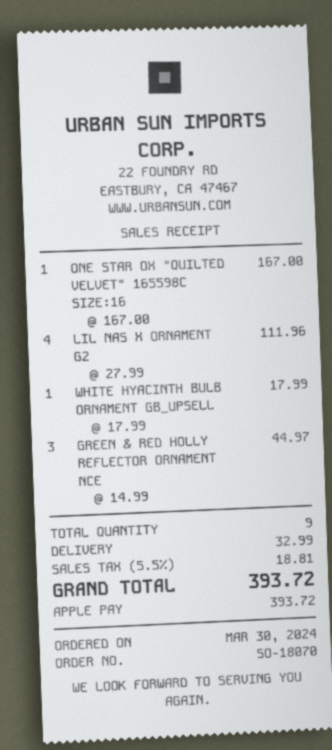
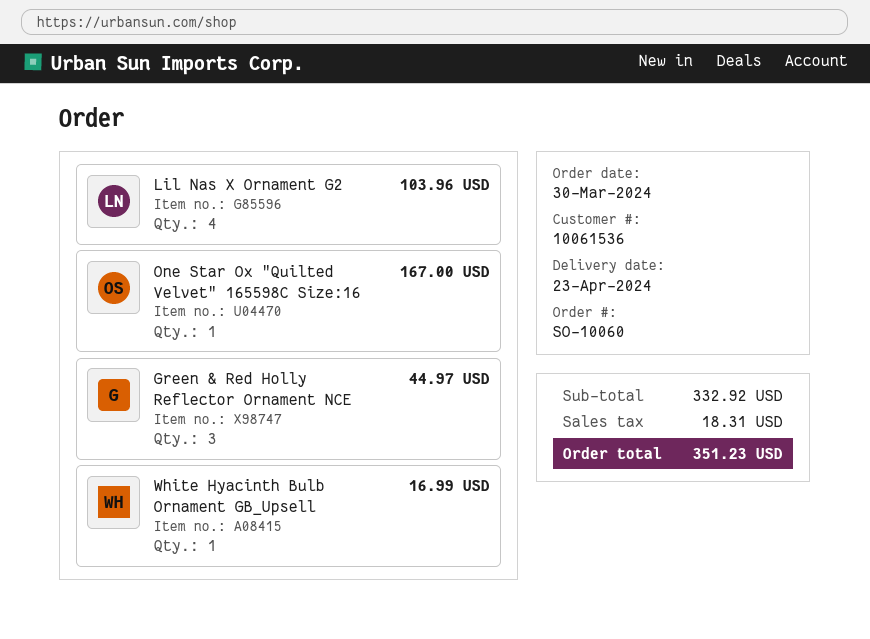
order number: SO-18070 -> SO-10060
LIL NAS X ORNAMENT G2: 4 for 111.96 -> 4 for 103.96
WHITE HYACINTH BULB ORNAMENT GB_UPSELL: 1 for 17.99 -> 1 for 16.99
shipping: 32.99 -> none
tax: 18.81 -> 18.31
total: 393.72 -> 351.23

